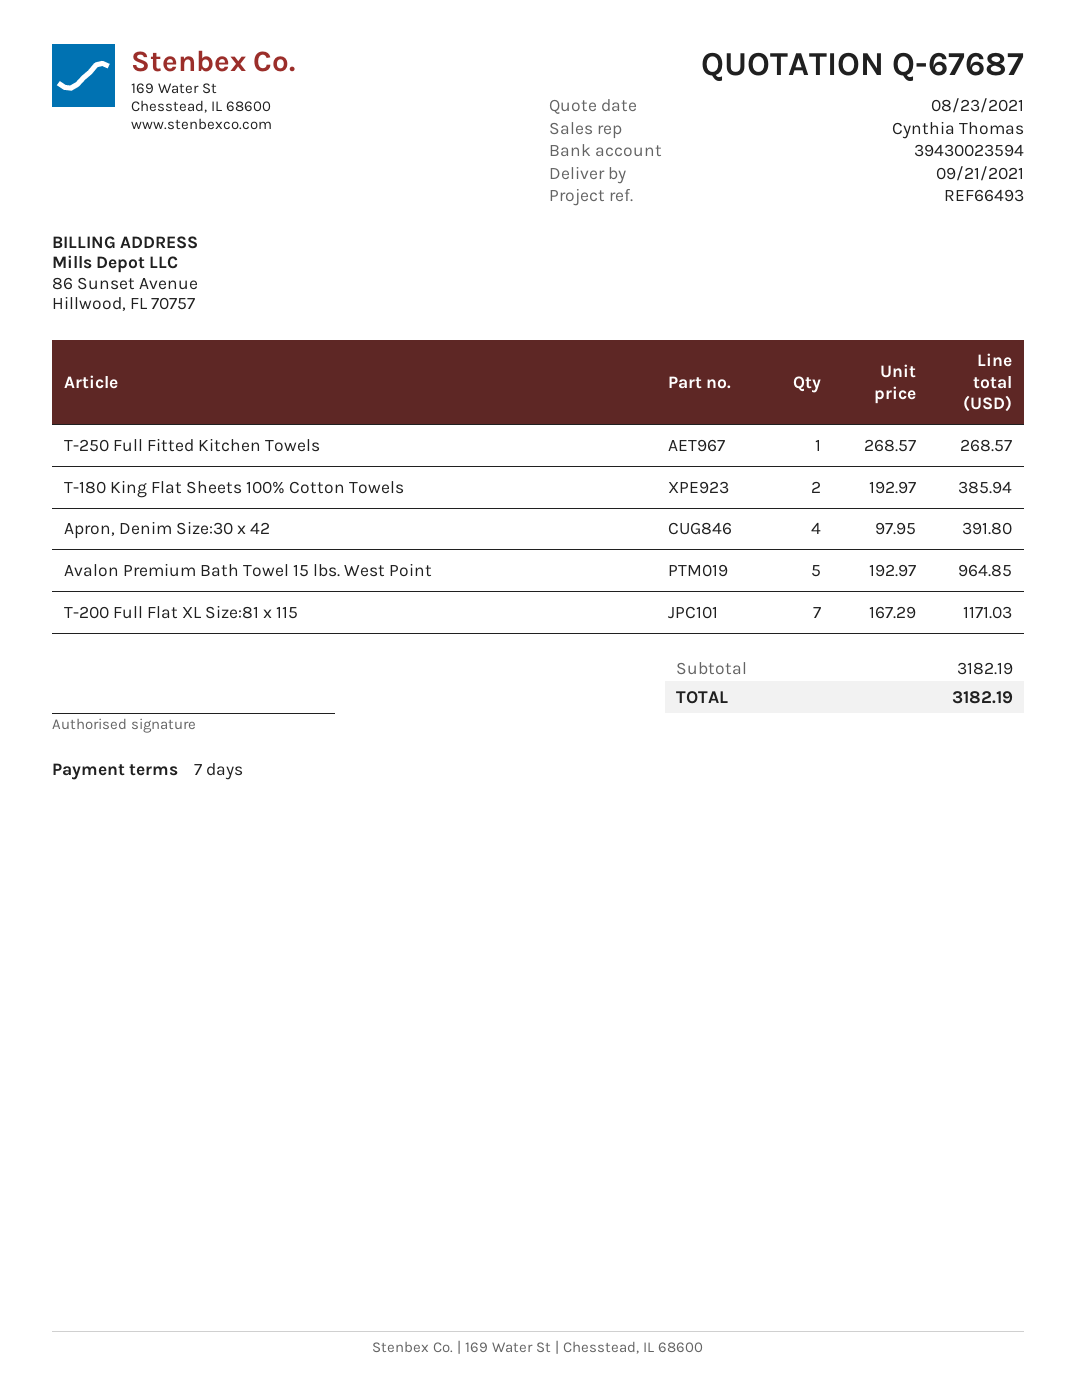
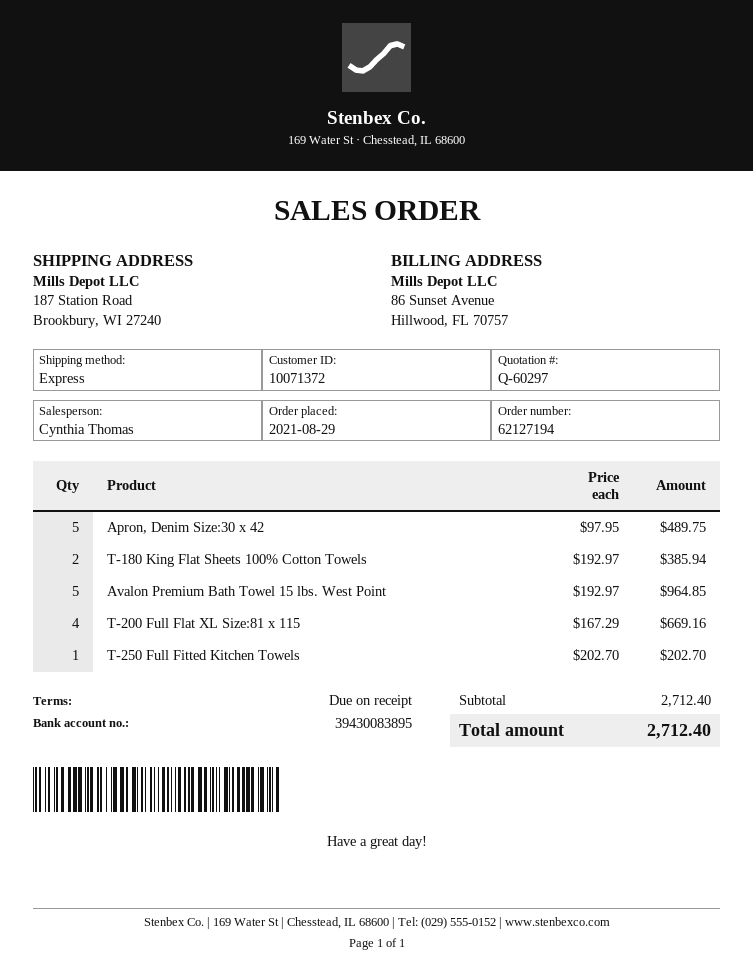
quote number: Q-67687 -> Q-60297
payment terms: 7 days -> on receipt
bank account: 39430023594 -> 39430083895
T-250 Full Fitted Kitchen Towels: 1 x 268.57 = 268.57 -> 1 x 202.70 = 202.70
Apron, Denim Size:30 x 42: 4 x 97.95 = 391.80 -> 5 x 97.95 = 489.75
T-200 Full Flat XL Size:81 x 115: 7 x 167.29 = 1171.03 -> 4 x 167.29 = 669.16
subtotal: 3182.19 -> 2712.40
total: 3182.19 -> 2712.40

